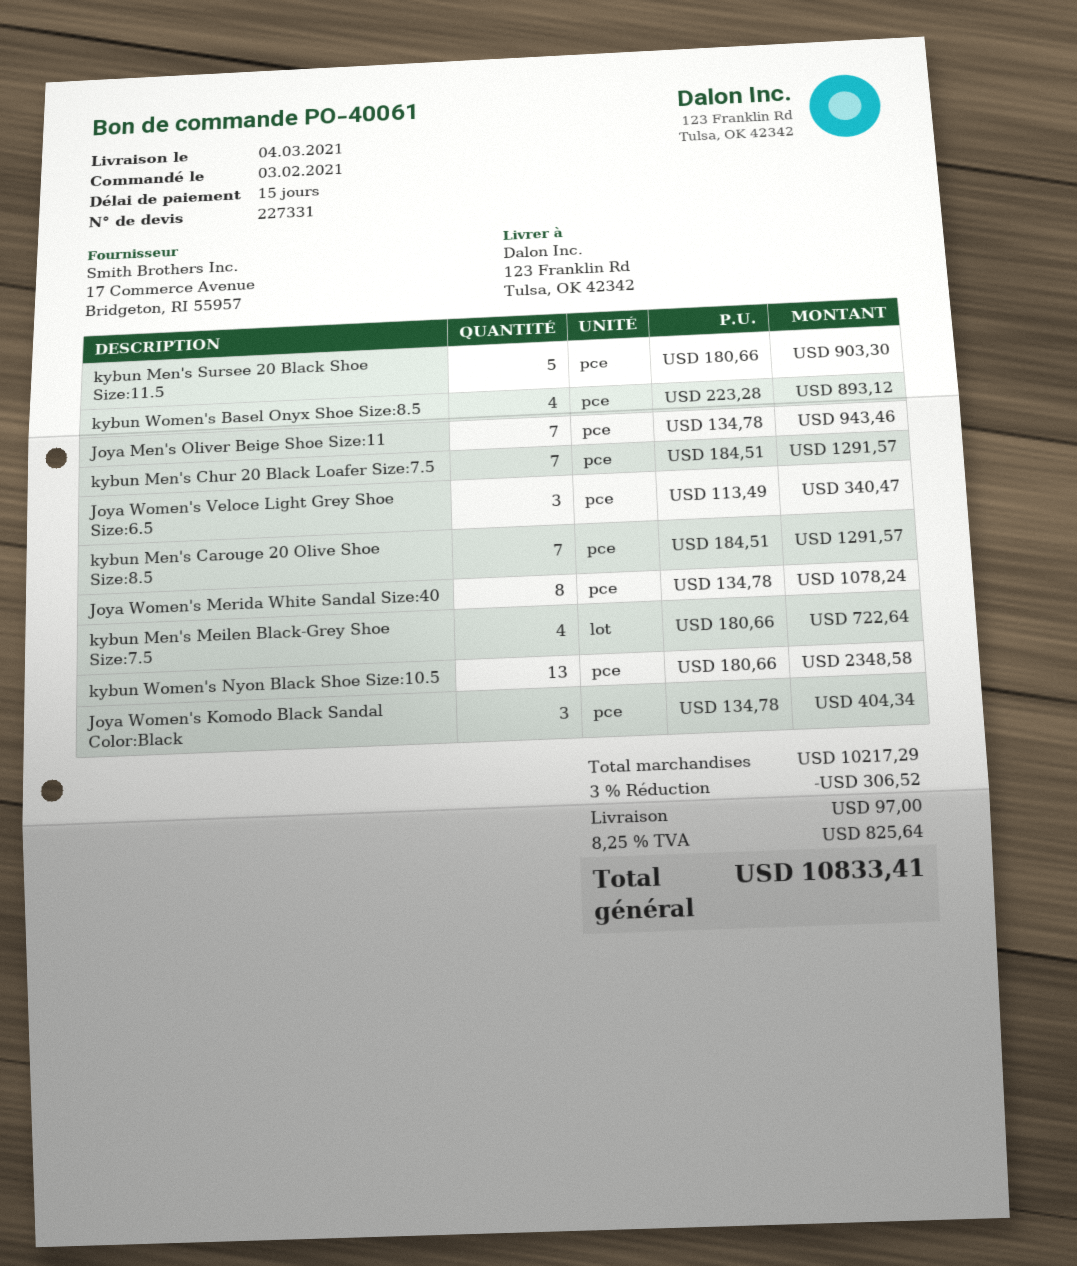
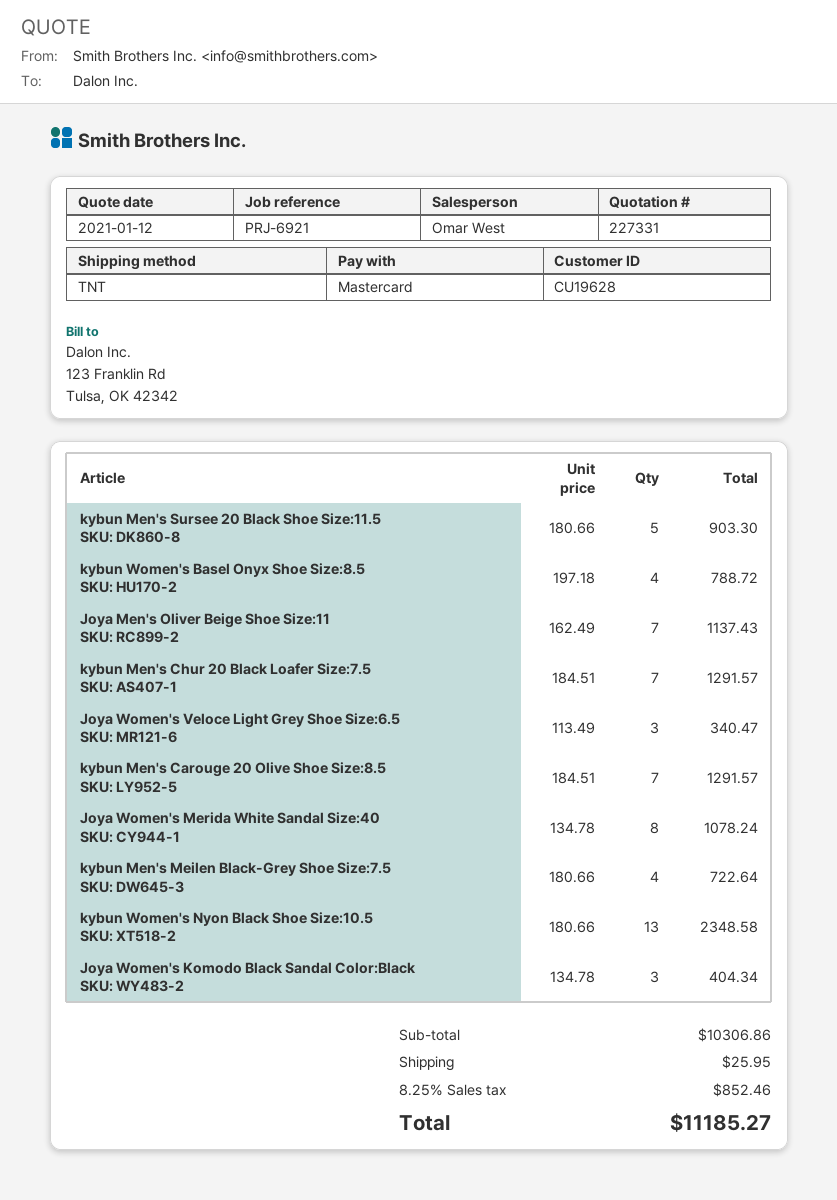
kybun Women's Basel Onyx Shoe Size:8.5: 4 x 223.28 = 893.12 -> 4 x 197.18 = 788.72
Joya Men's Oliver Beige Shoe Size:11: 7 x 134.78 = 943.46 -> 7 x 162.49 = 1137.43
subtotal: 10217.29 -> 10306.86
discount: 3% = 306.52 -> none
shipping: 97.00 -> 25.95
tax: 8.25% = 825.64 -> 8.25% = 852.46
total: 10833.41 -> 11185.27

